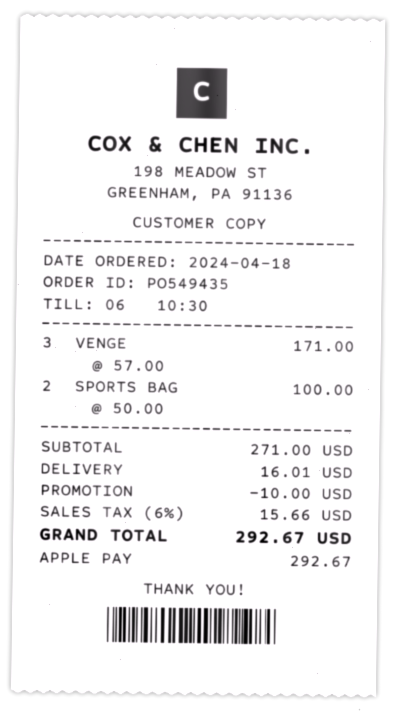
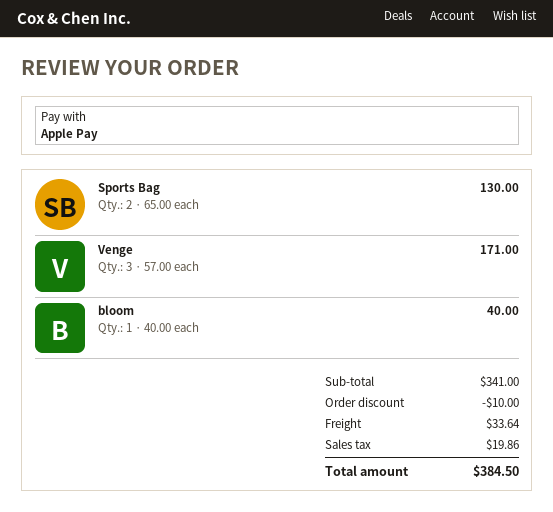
SPORTS BAG: 2 x 50.00 = 100.00 -> 2 x 65.00 = 130.00
bloom: none -> 1 x 40.00 = 40.00
subtotal: 271.00 -> 341.00
shipping: 16.01 -> 33.64
tax: 15.66 -> 19.86
total: 292.67 -> 384.50

